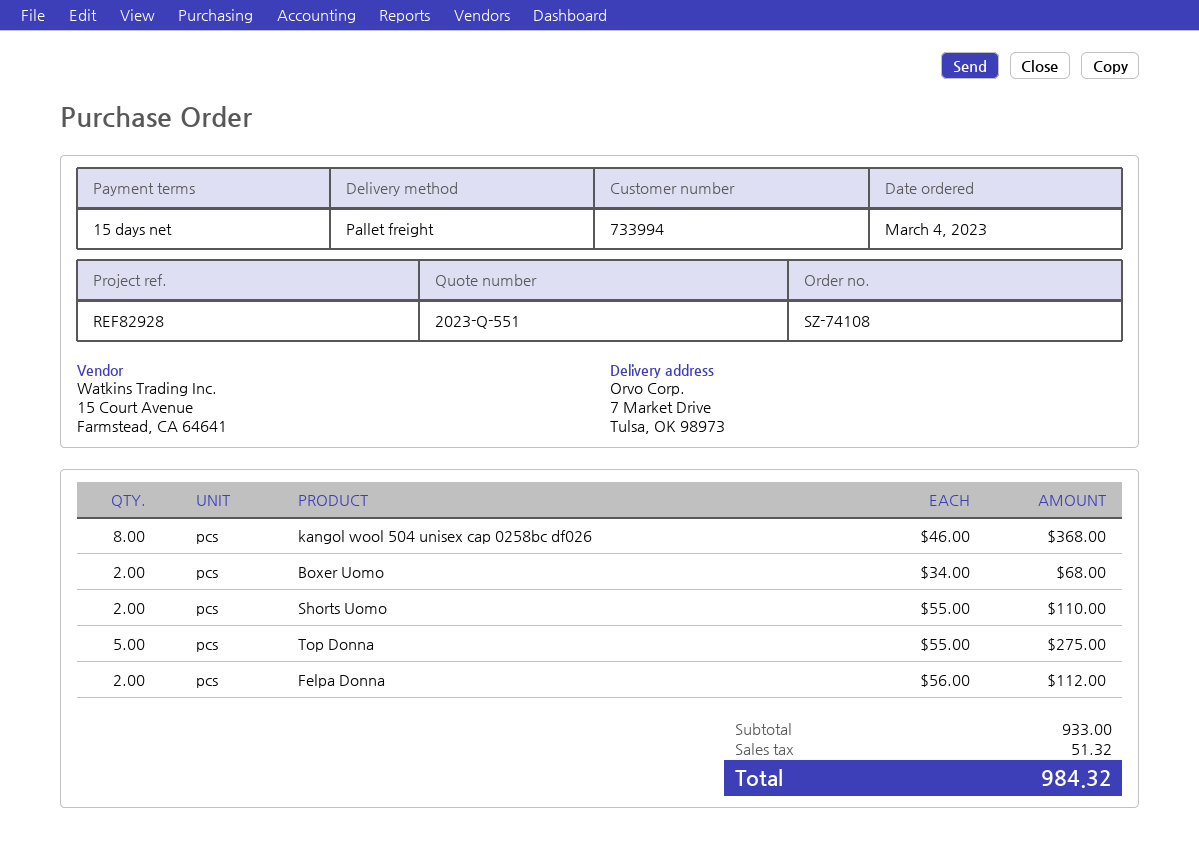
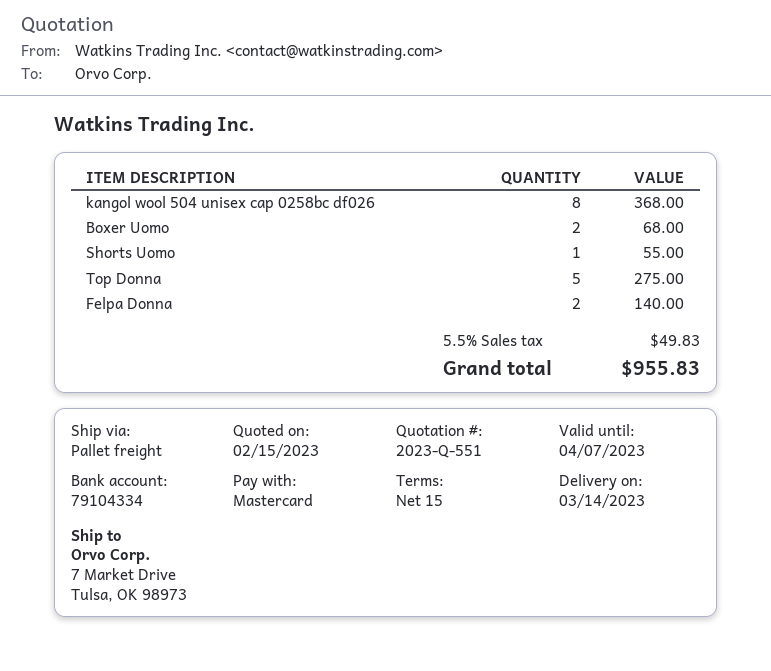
Shorts Uomo: 2 for 110.00 -> 1 for 55.00
Felpa Donna: 2 for 112.00 -> 2 for 140.00
tax: 51.32 -> 49.83
total: 984.32 -> 955.83

